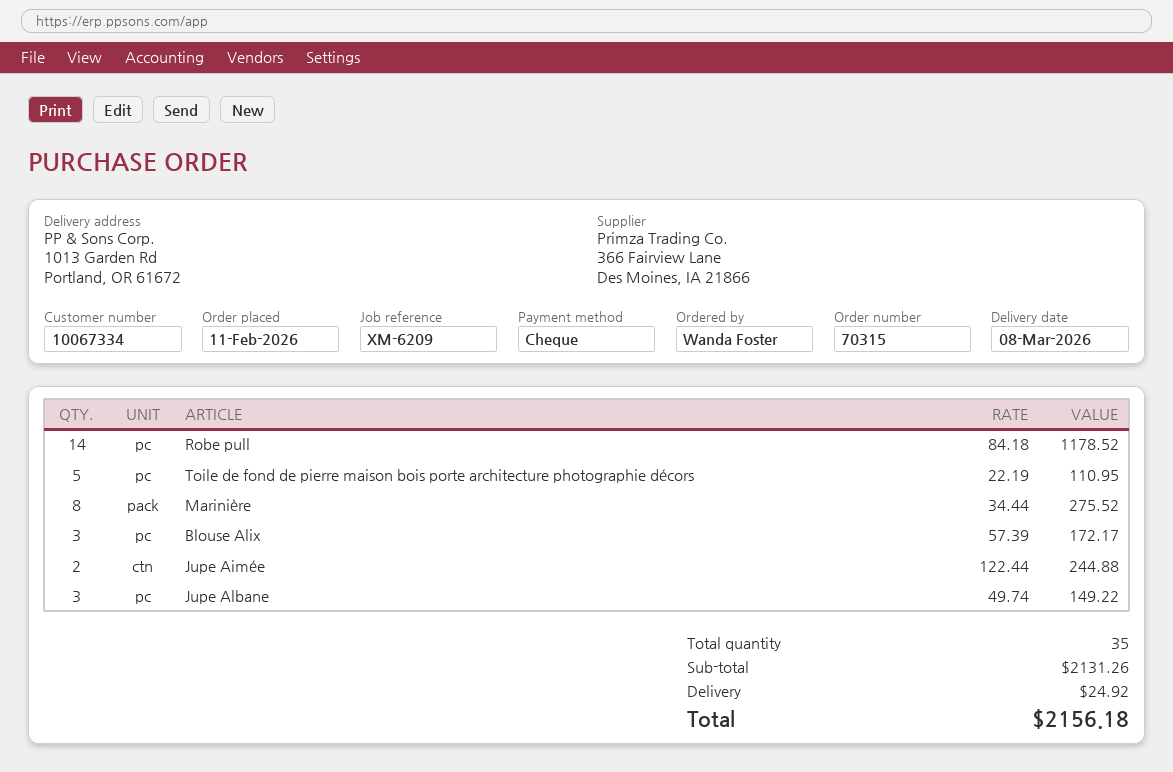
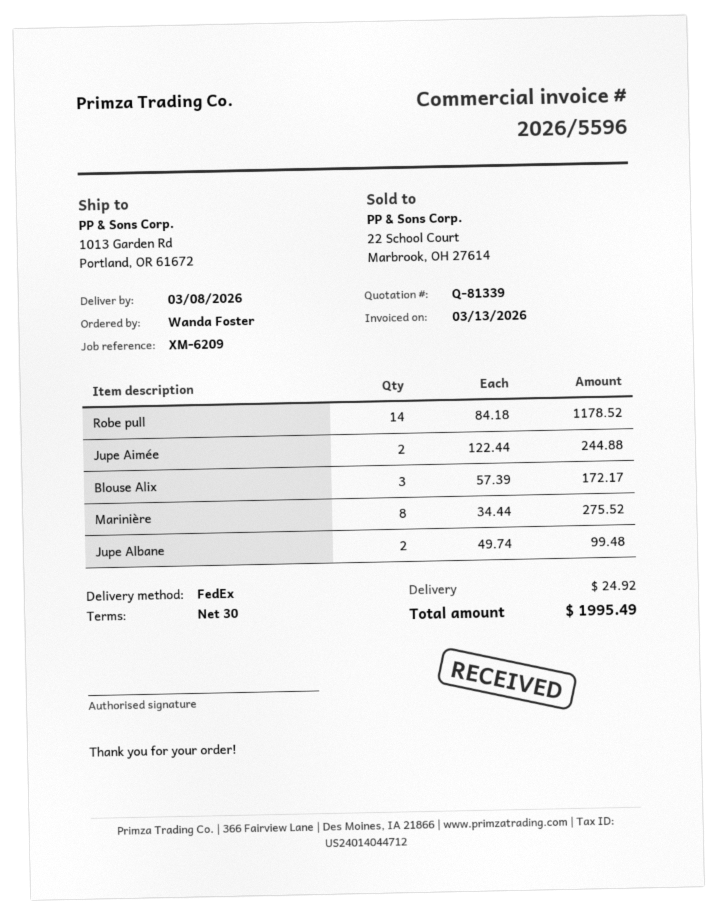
Toile de fond de pierre maison bois porte architecture photographie décors: 5 x 22.19 = 110.95 -> none
Jupe Albane: 3 x 49.74 = 149.22 -> 2 x 49.74 = 99.48
total: 2156.18 -> 1995.49

